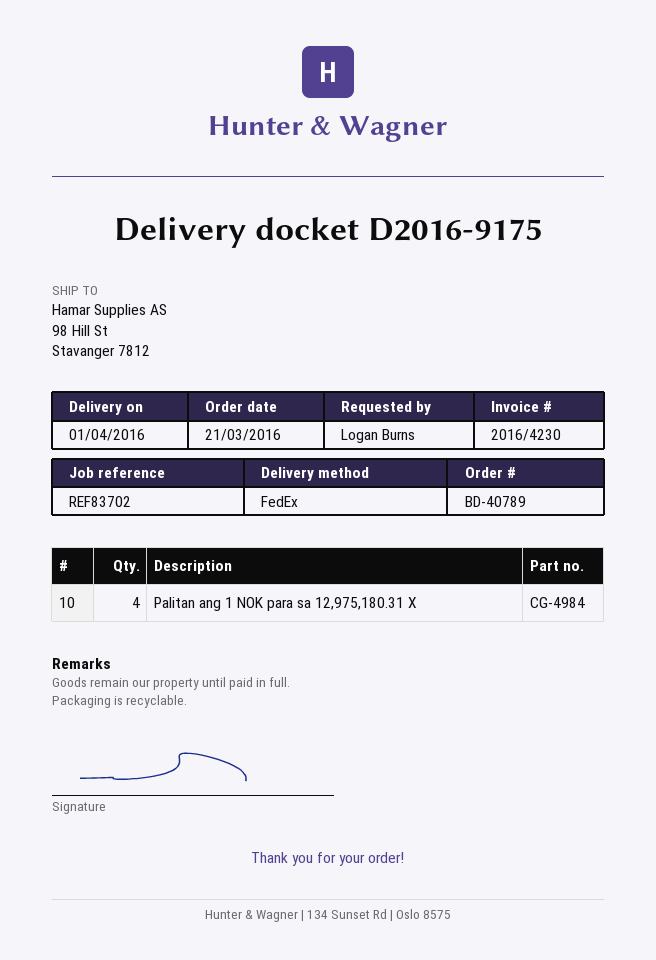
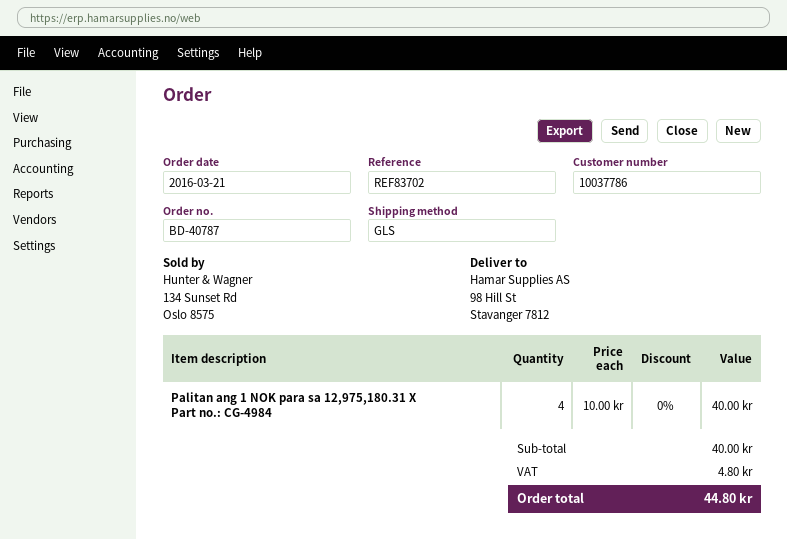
order number: BD-40789 -> BD-40787
shipping method: FedEx -> GLS

